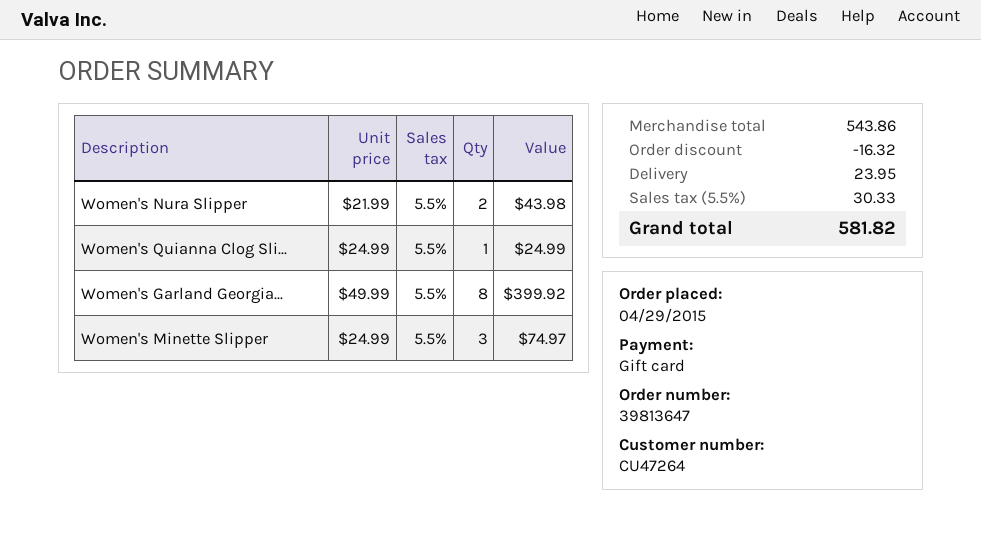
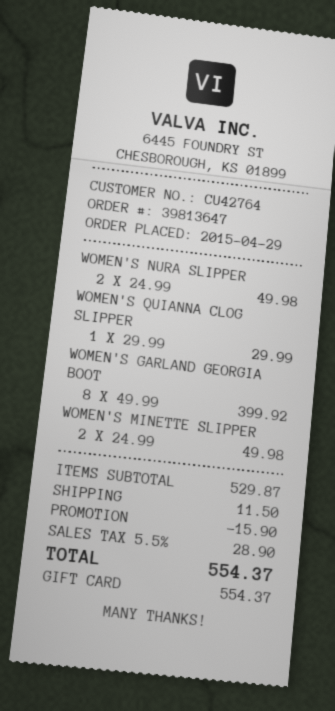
customer number: CU47264 -> CU42764
Women's Nura Slipper: 2 x 21.99 = 43.98 -> 2 x 24.99 = 49.98
Women's Quianna Clog Sli...: 1 x 24.99 = 24.99 -> 1 x 29.99 = 29.99
Women's Minette Slipper: 3 x 24.99 = 74.97 -> 2 x 24.99 = 49.98
subtotal: 543.86 -> 529.87
discount: 16.32 -> 15.90
shipping: 23.95 -> 11.50
tax: 5.5% = 30.33 -> 5.5% = 28.90
total: 581.82 -> 554.37

